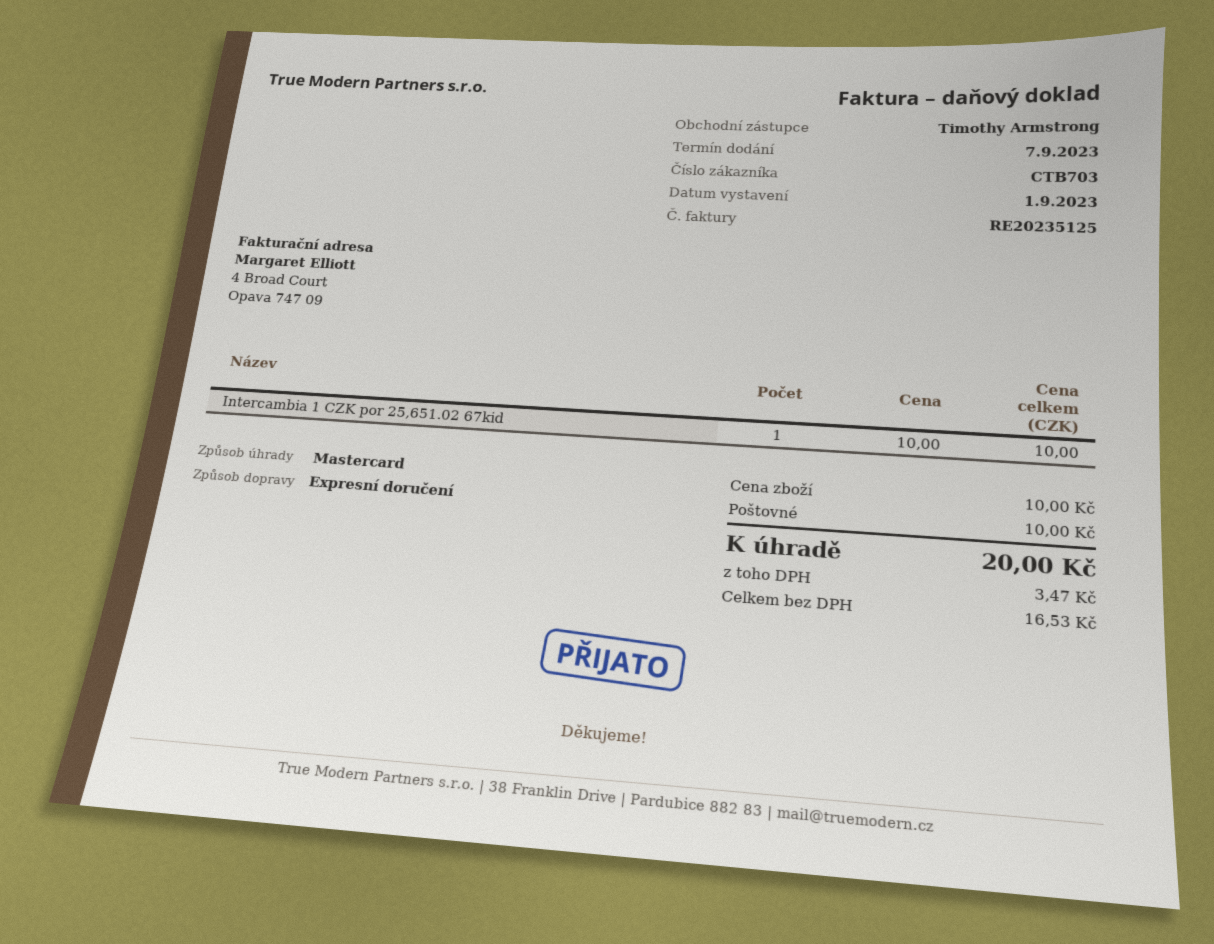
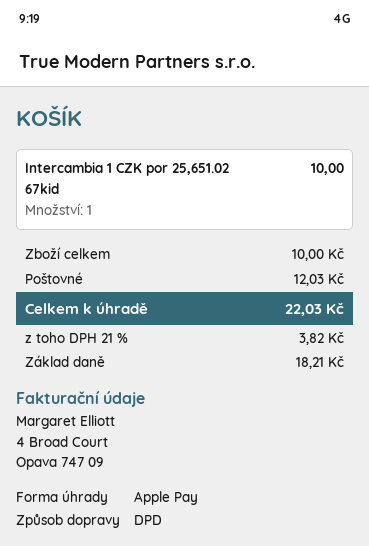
payment method: Mastercard -> Apple Pay
shipping method: express -> DPD
shipping: 10.00 -> 12.03
net: 16.53 -> 18.21
tax: 3.47 -> 3.82
total: 20.00 -> 22.03

